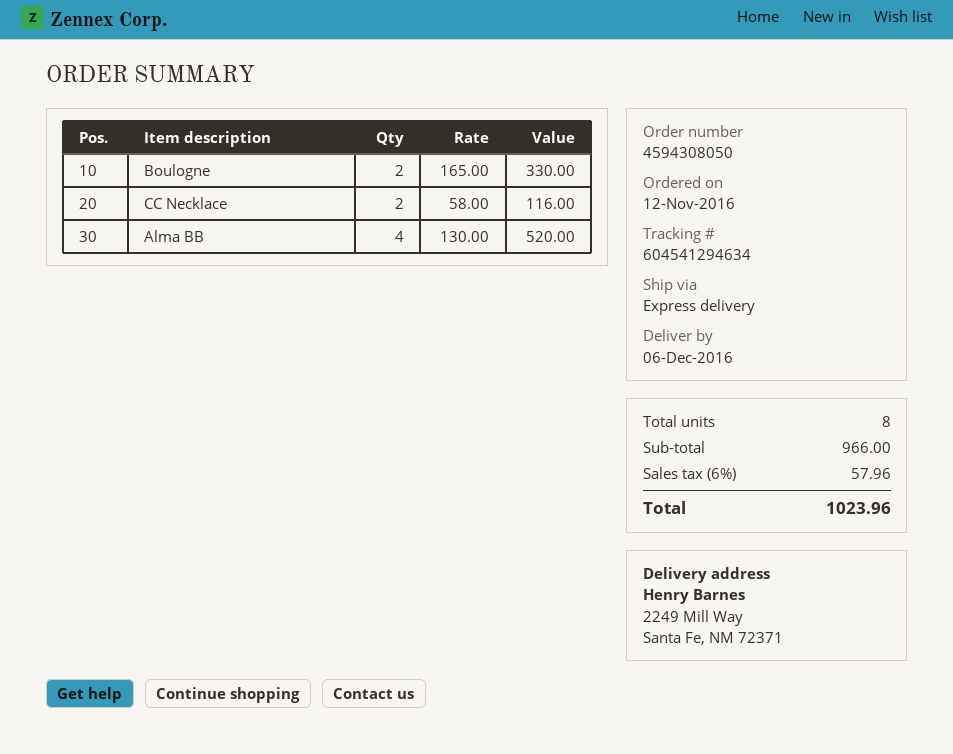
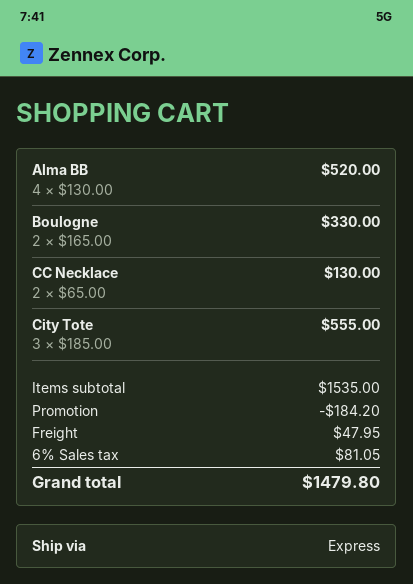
CC Necklace: 2 x 58.00 = 116.00 -> 2 x 65.00 = 130.00
City Tote: none -> 3 x 185.00 = 555.00
subtotal: 966.00 -> 1535.00
discount: none -> 184.20
shipping: none -> 47.95
tax: 6% = 57.96 -> 6% = 81.05
total: 1023.96 -> 1479.80

